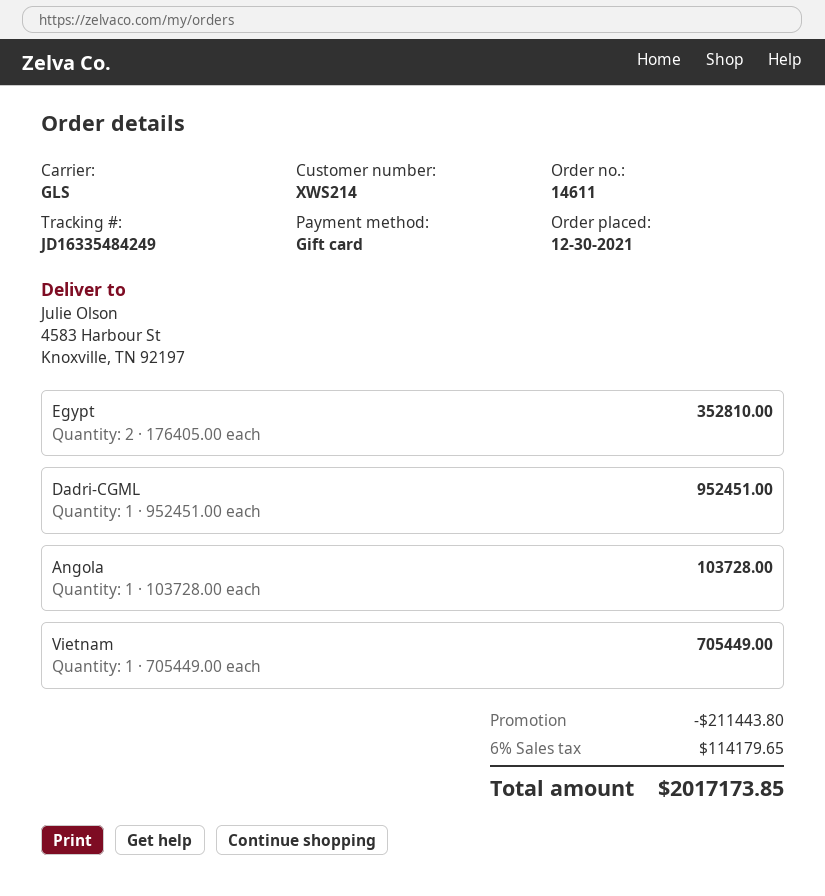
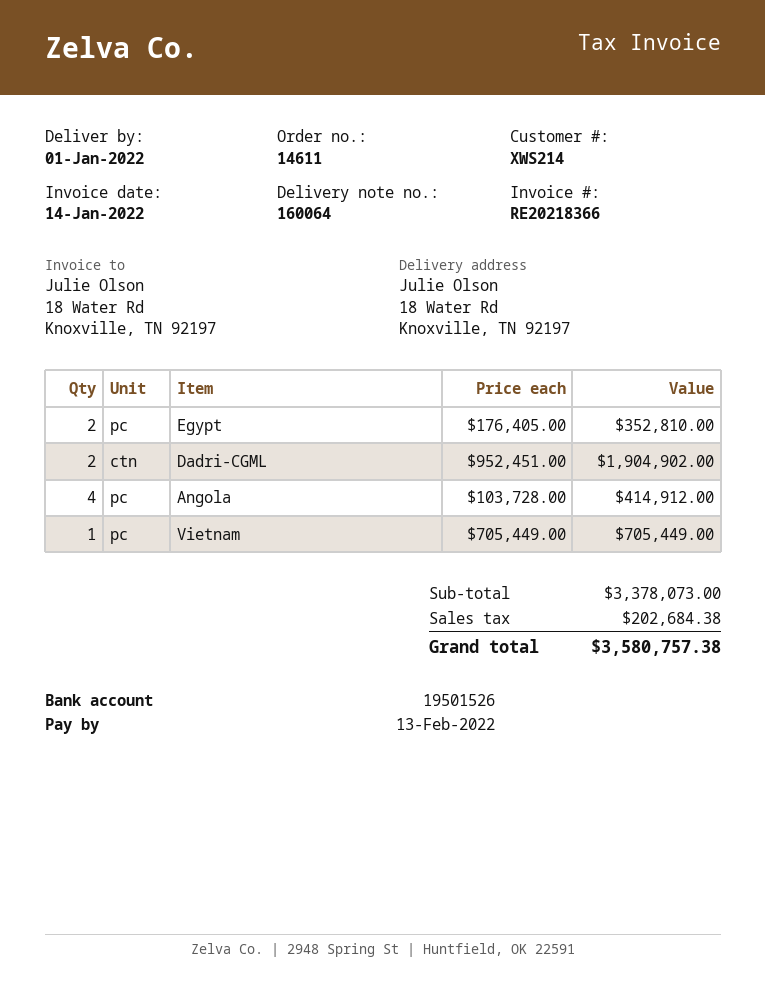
ship to: 4583 Harbour St, Knoxville, TN 92197 -> 18 Water Rd, Knoxville, TN 92197
Dadri-CGML: 1 x 952451.00 = 952451.00 -> 2 x 952451.00 = 1904902.00
Angola: 1 x 103728.00 = 103728.00 -> 4 x 103728.00 = 414912.00
discount: 211443.80 -> none
tax: 114179.65 -> 202684.38
total: 2017173.85 -> 3580757.38

